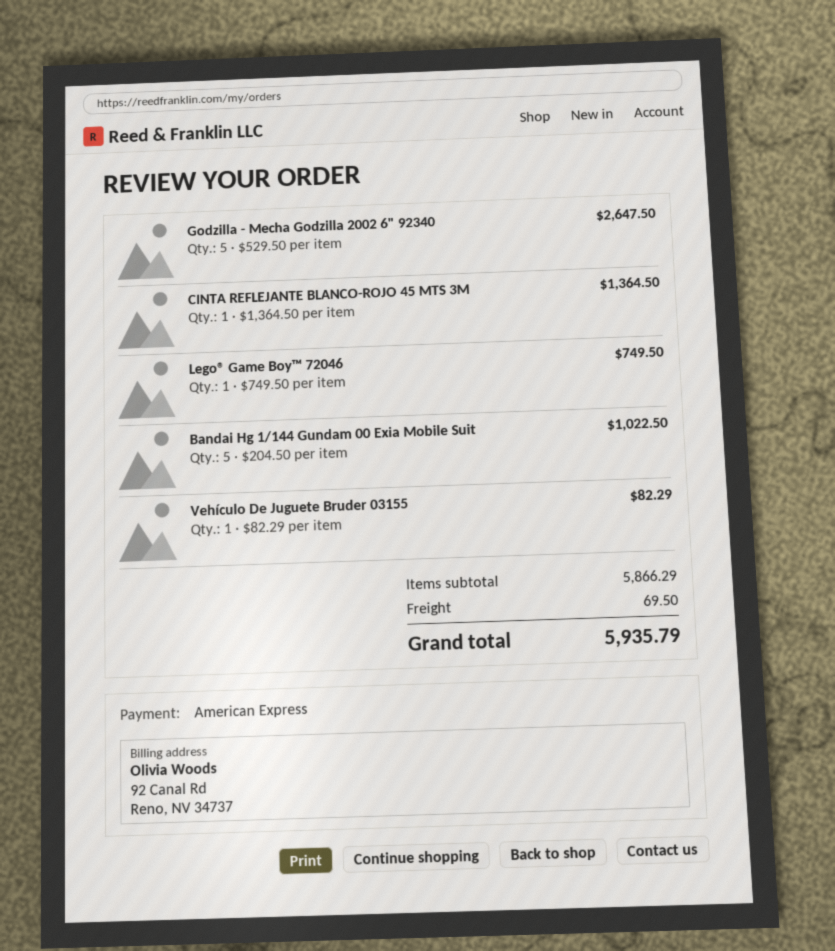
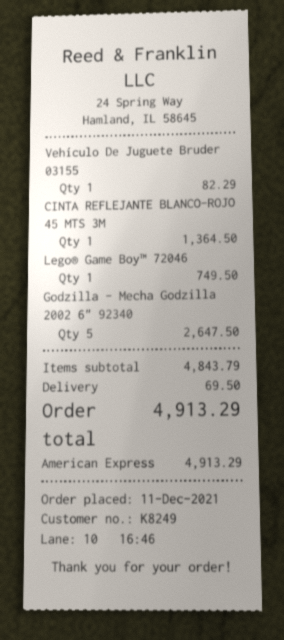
Bandai Hg 1/144 Gundam 00 Exia Mobile Suit: 5 for 1022.50 -> none
subtotal: 5866.29 -> 4843.79
total: 5935.79 -> 4913.29

